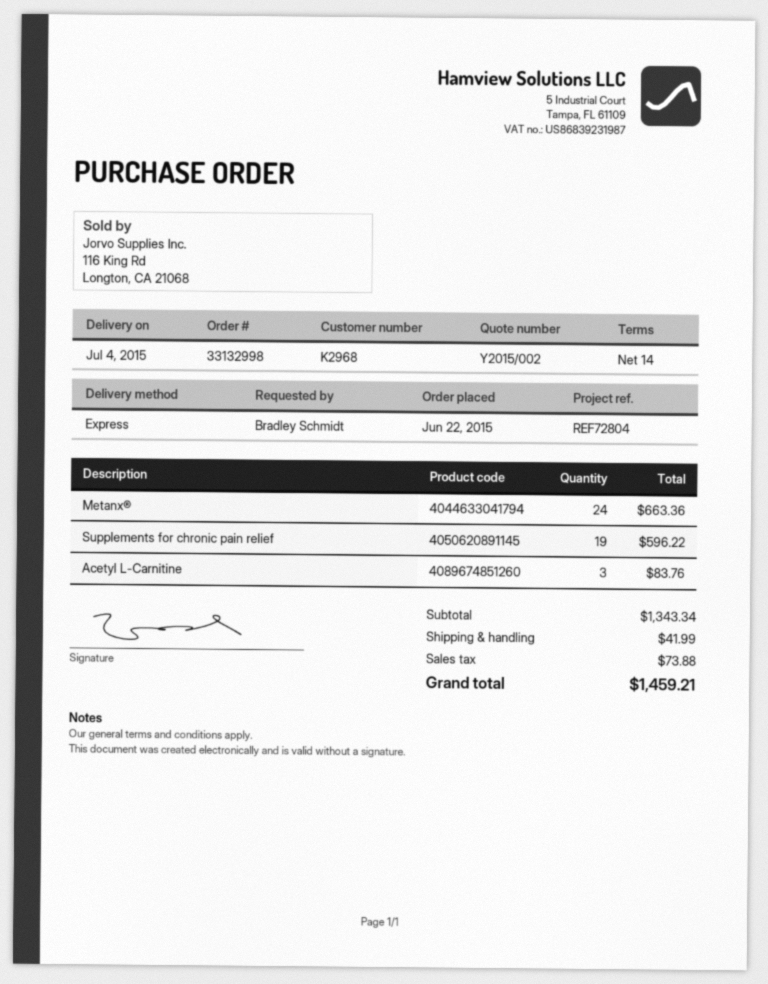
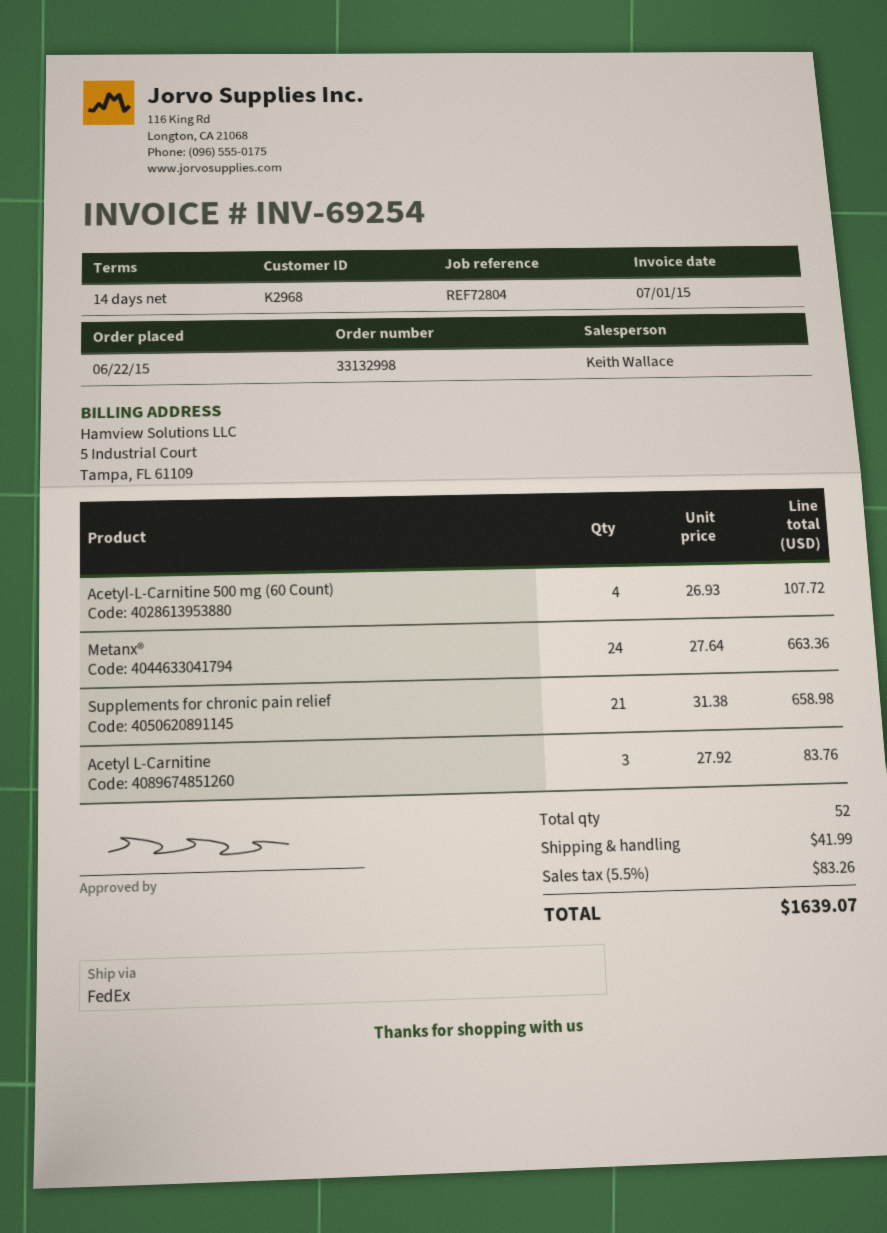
shipping method: express -> FedEx
Supplements for chronic pain relief: 19 for 596.22 -> 21 for 658.98
Acetyl-L-Carnitine 500 mg (60 Count): none -> 4 for 107.72
tax: 73.88 -> 83.26
total: 1459.21 -> 1639.07

